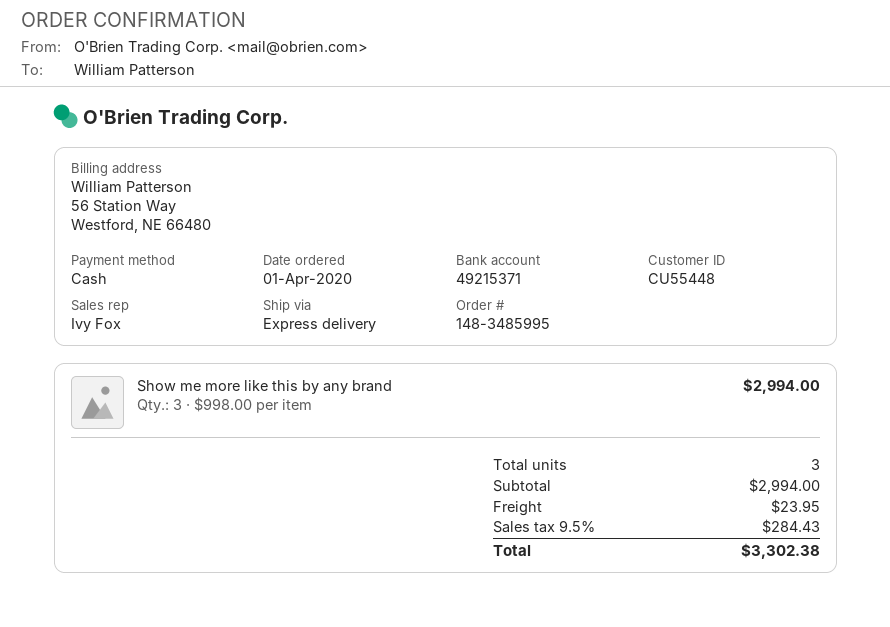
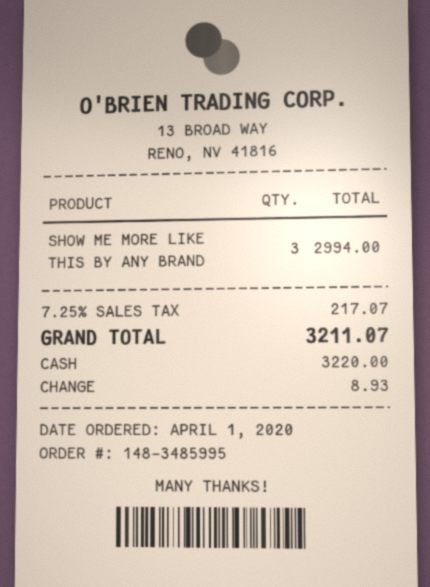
shipping: 23.95 -> none
tax: 9.5% = 284.43 -> 7.25% = 217.07
total: 3302.38 -> 3211.07

